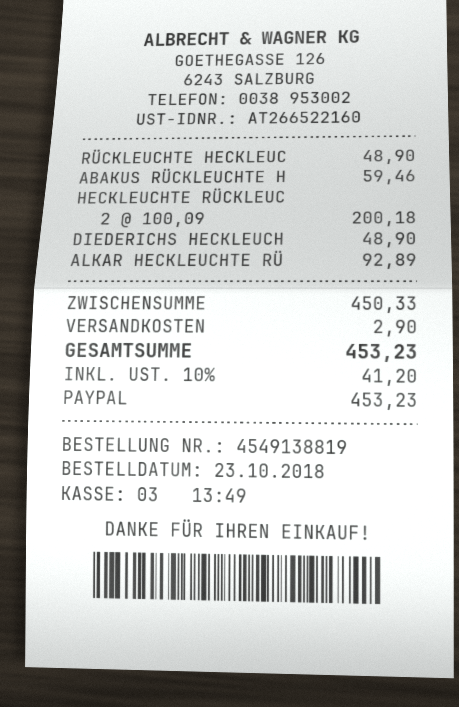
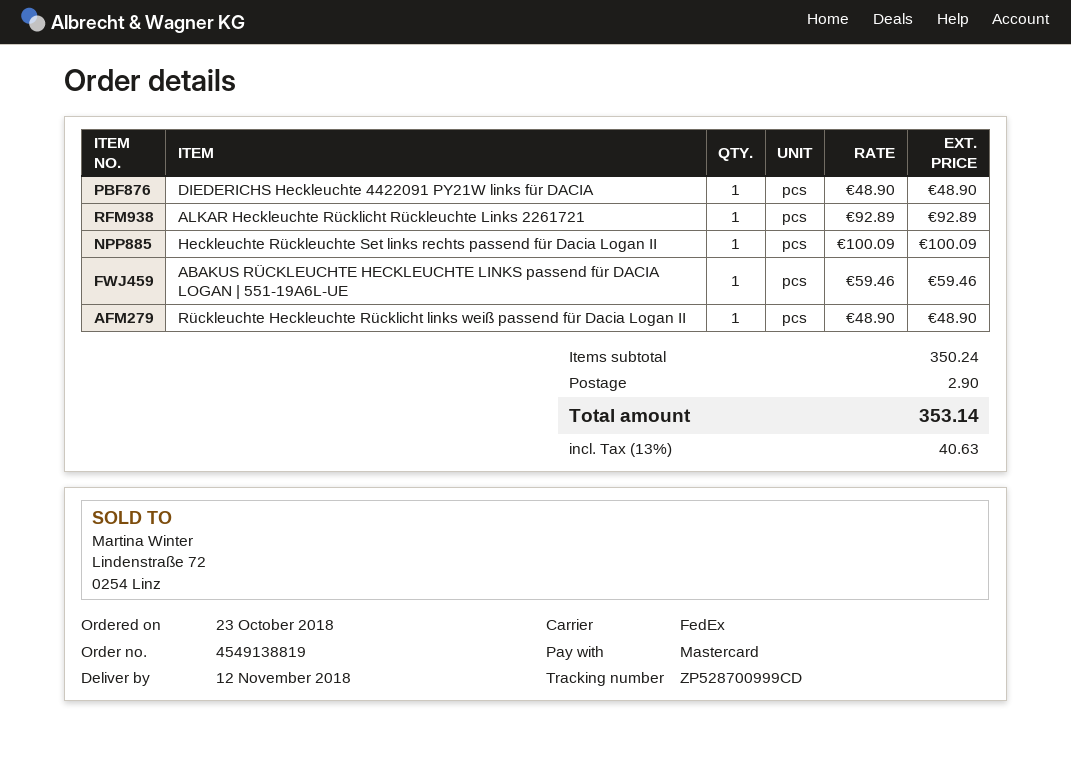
payment method: PayPal -> Mastercard
HECKLEUCHTE RÜCKLEUC: 2 x 100.09 = 200.18 -> 1 x 100.09 = 100.09
subtotal: 450.33 -> 350.24
tax: 10% = 41.20 -> 13% = 40.63
total: 453.23 -> 353.14

